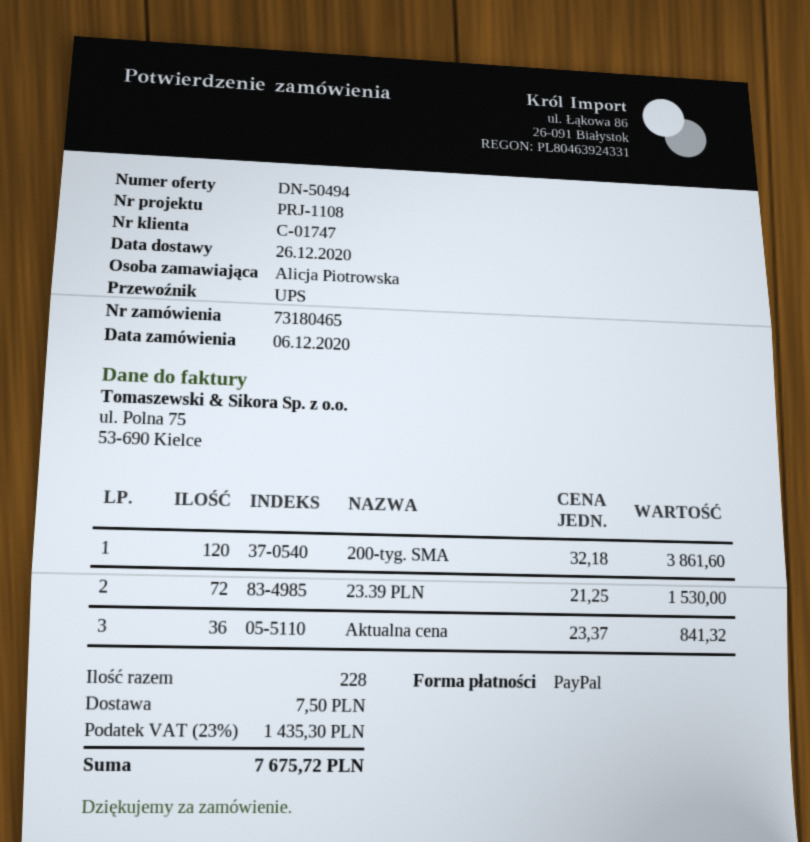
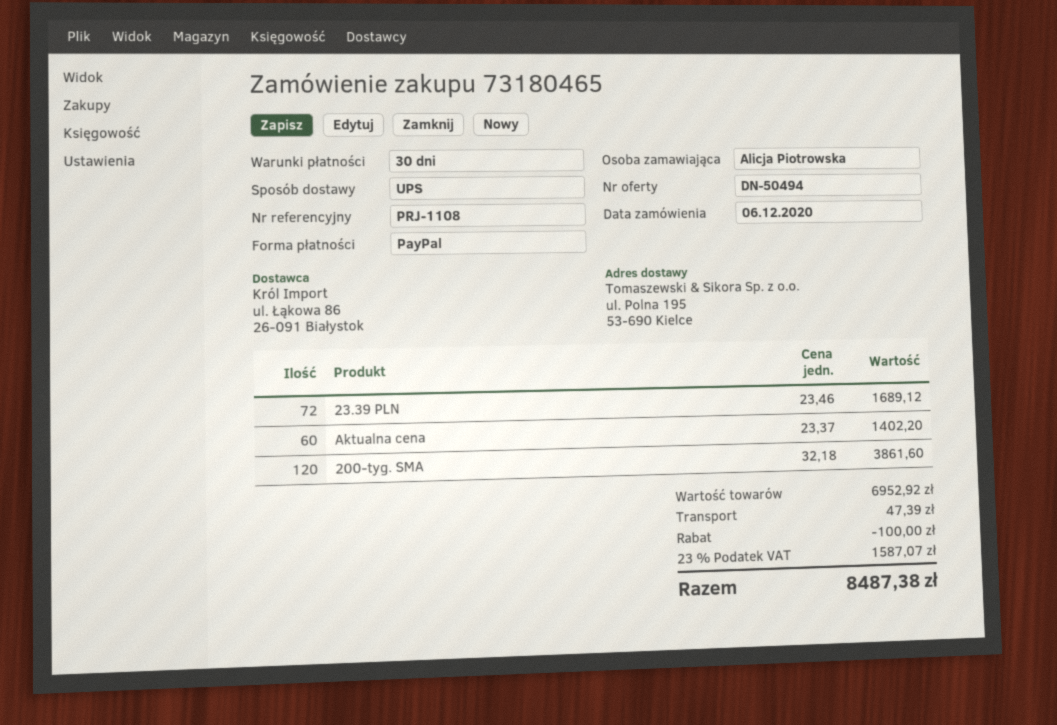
23.39 PLN: 72 x 21.25 = 1530.00 -> 72 x 23.46 = 1689.12
Aktualna cena: 36 x 23.37 = 841.32 -> 60 x 23.37 = 1402.20
discount: none -> 100.00
shipping: 7.50 -> 47.39
tax: 23% = 1435.30 -> 23% = 1587.07
total: 7675.72 -> 8487.38

